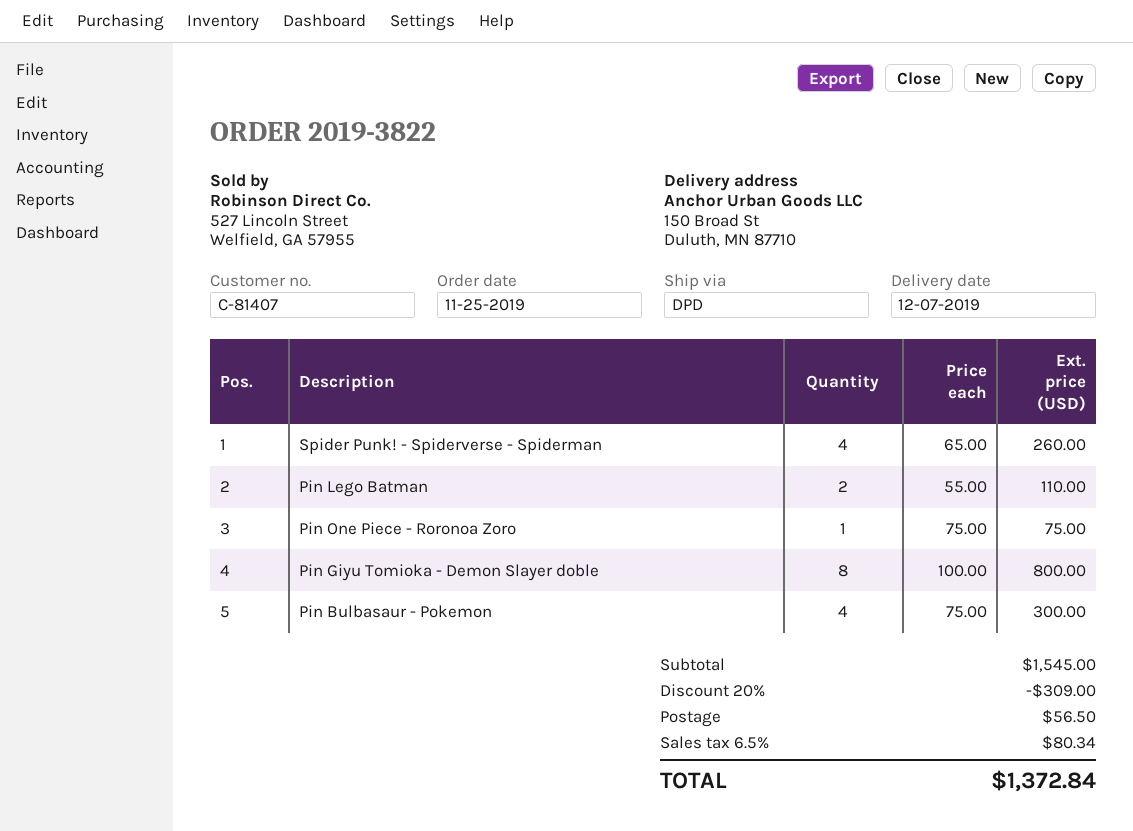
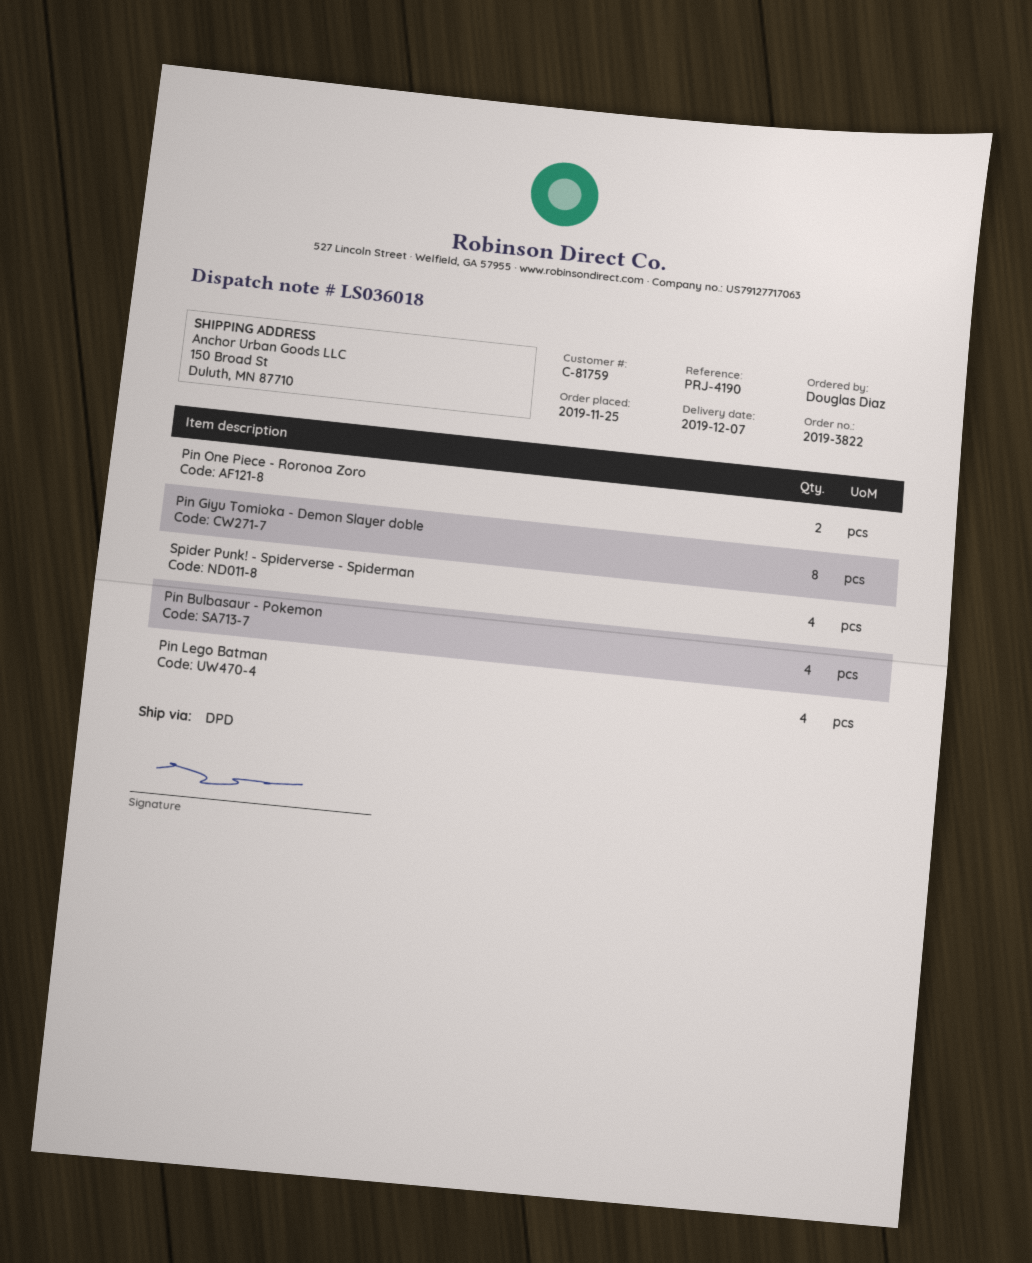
customer number: C-81407 -> C-81759
Pin Lego Batman: 2 -> 4
Pin One Piece - Roronoa Zoro: 1 -> 2

